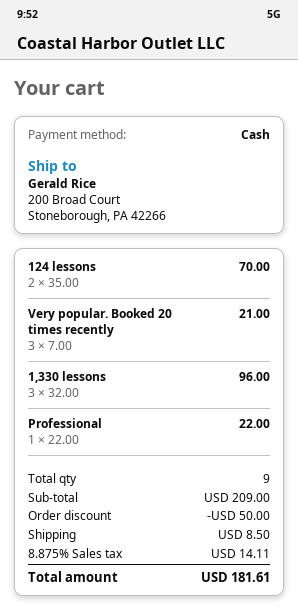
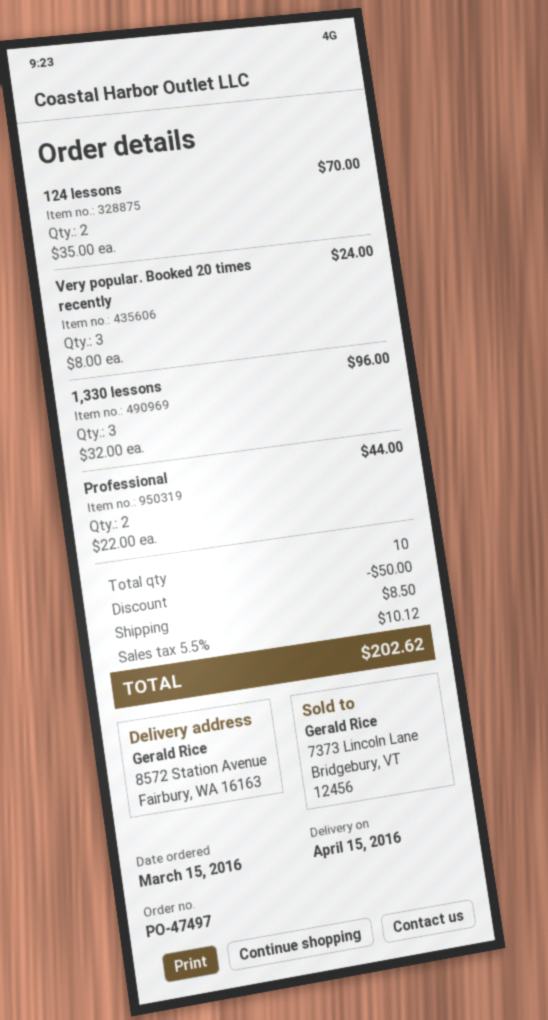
ship to: 200 Broad Court, Stoneborough, PA 42266 -> 8572 Station Avenue, Fairbury, WA 16163
Very popular. Booked 20 times recently: 3 x 7.00 = 21.00 -> 3 x 8.00 = 24.00
Professional: 1 x 22.00 = 22.00 -> 2 x 22.00 = 44.00
total quantity: 9 -> 10
tax: 8.875% = 14.11 -> 5.5% = 10.12
total: 181.61 -> 202.62

